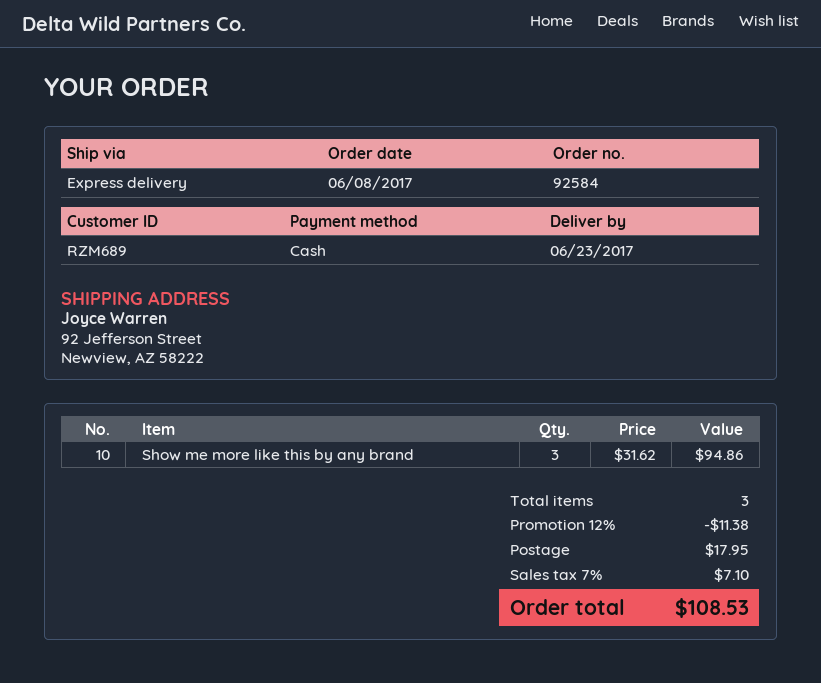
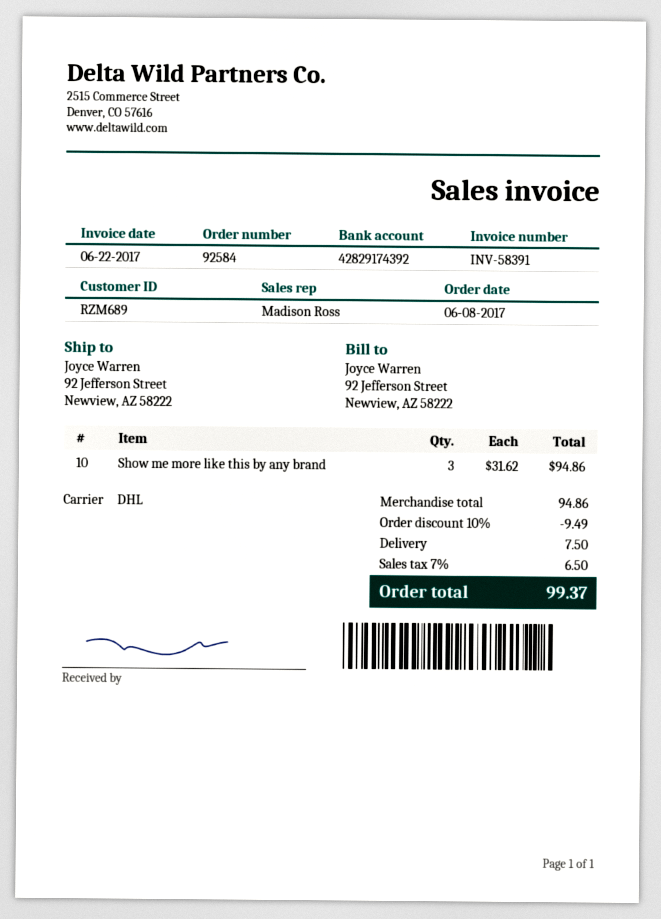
shipping method: express -> DHL
discount: 12% = 11.38 -> 10% = 9.49
shipping: 17.95 -> 7.50
tax: 7% = 7.10 -> 7% = 6.50
total: 108.53 -> 99.37

